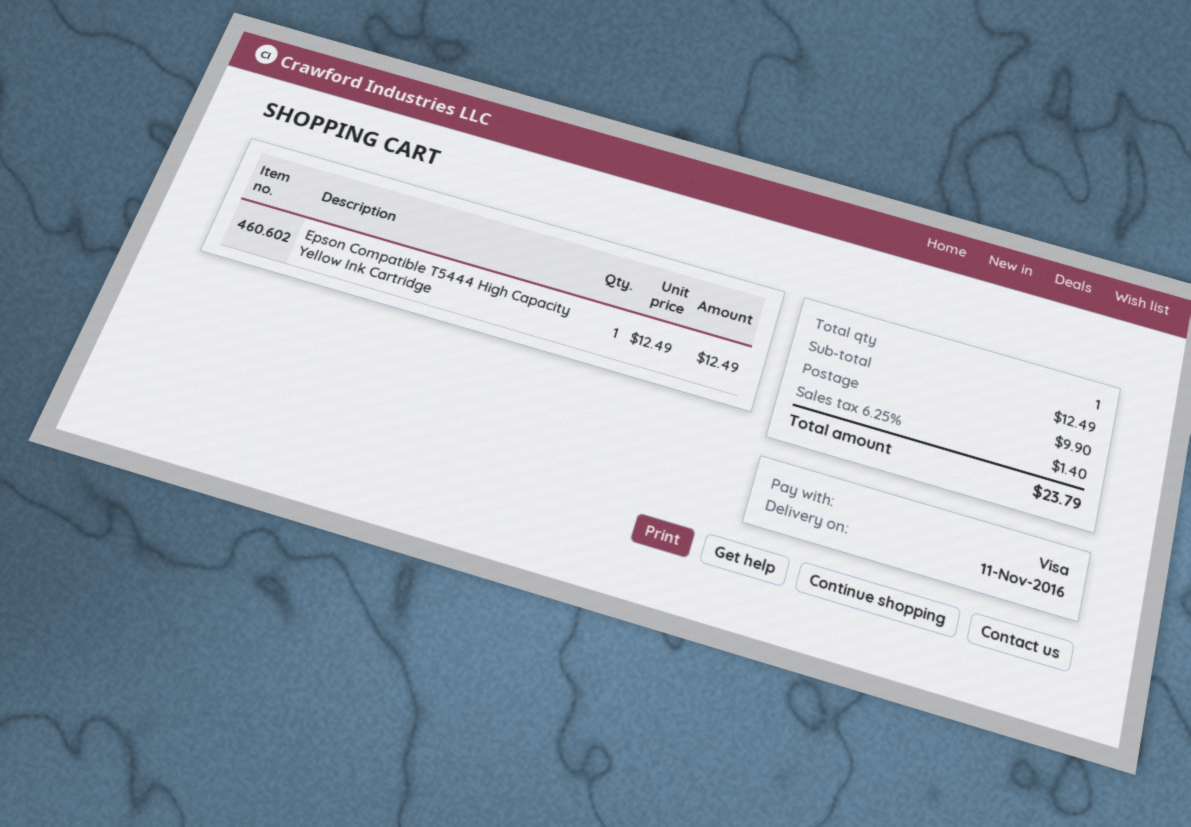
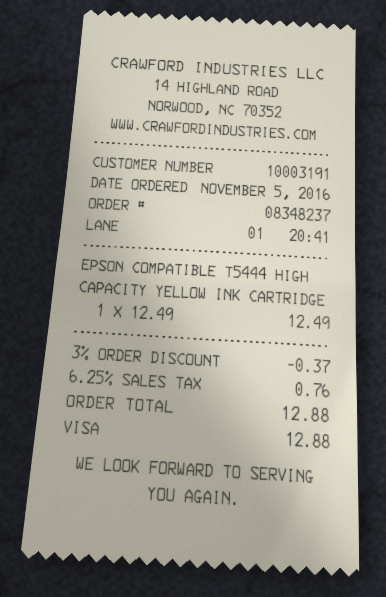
discount: none -> 3% = 0.37
shipping: 9.90 -> none
tax: 6.25% = 1.40 -> 6.25% = 0.76
total: 23.79 -> 12.88

